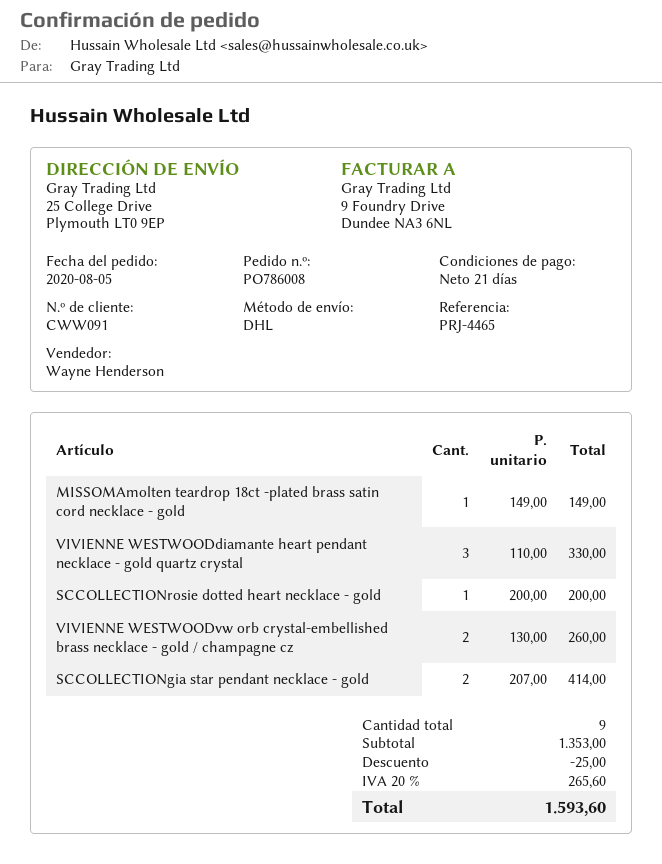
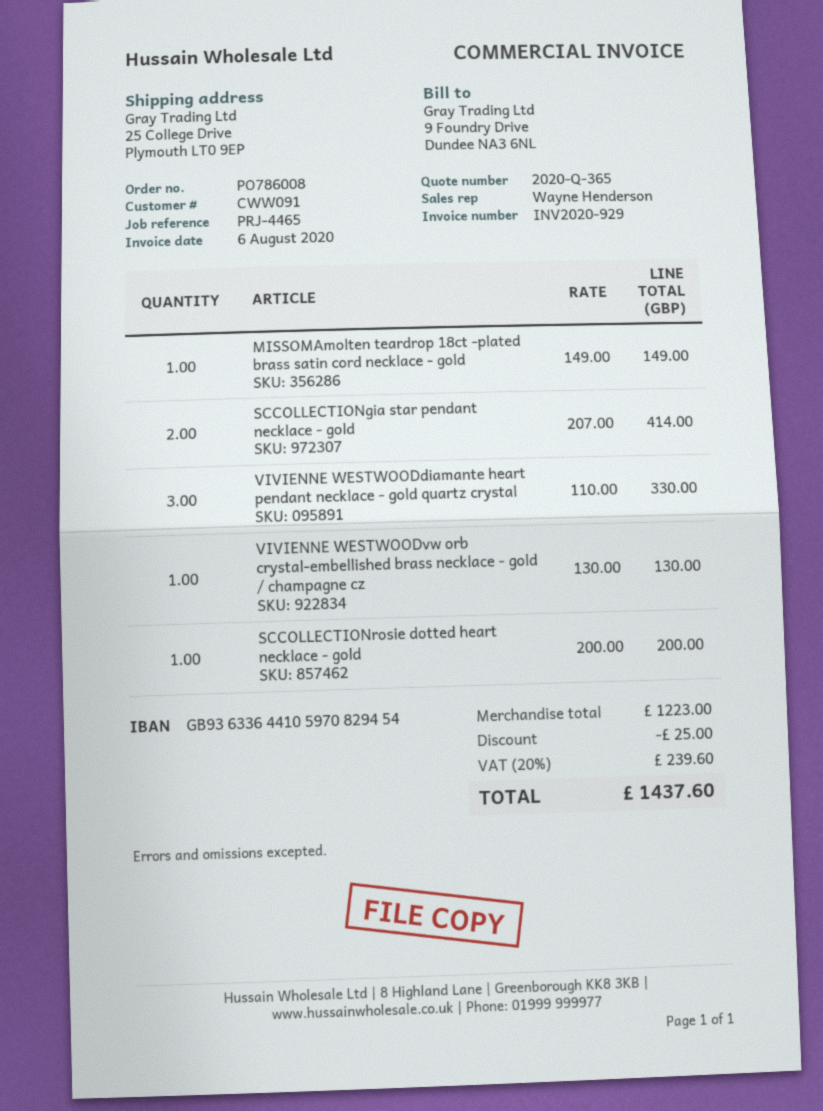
VIVIENNE WESTWOODvw orb crystal-embellished brass necklace - gold / champagne cz: 2 x 130.00 = 260.00 -> 1 x 130.00 = 130.00
subtotal: 1353.00 -> 1223.00
tax: 20% = 265.60 -> 20% = 239.60
total: 1593.60 -> 1437.60

